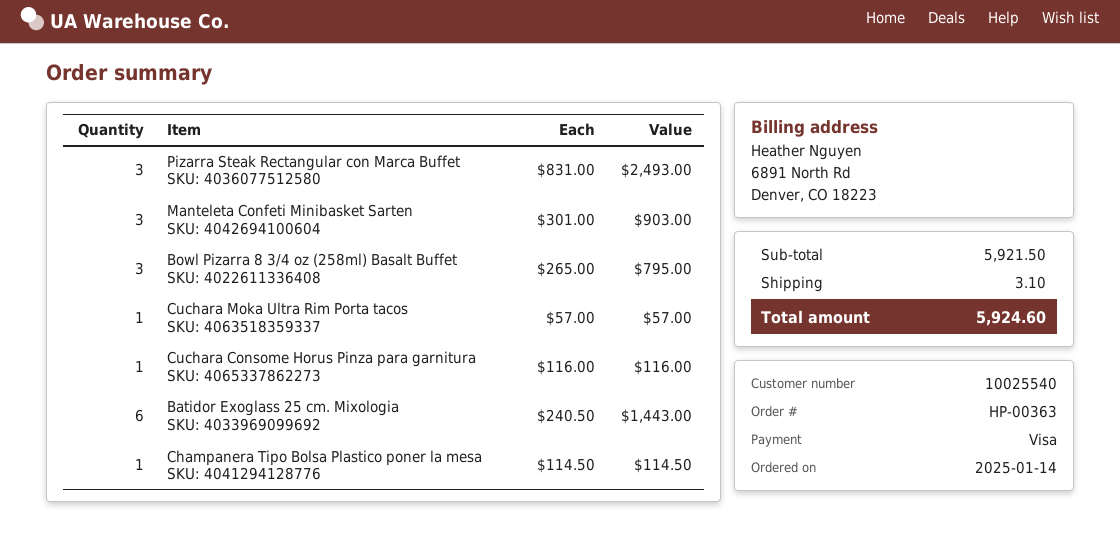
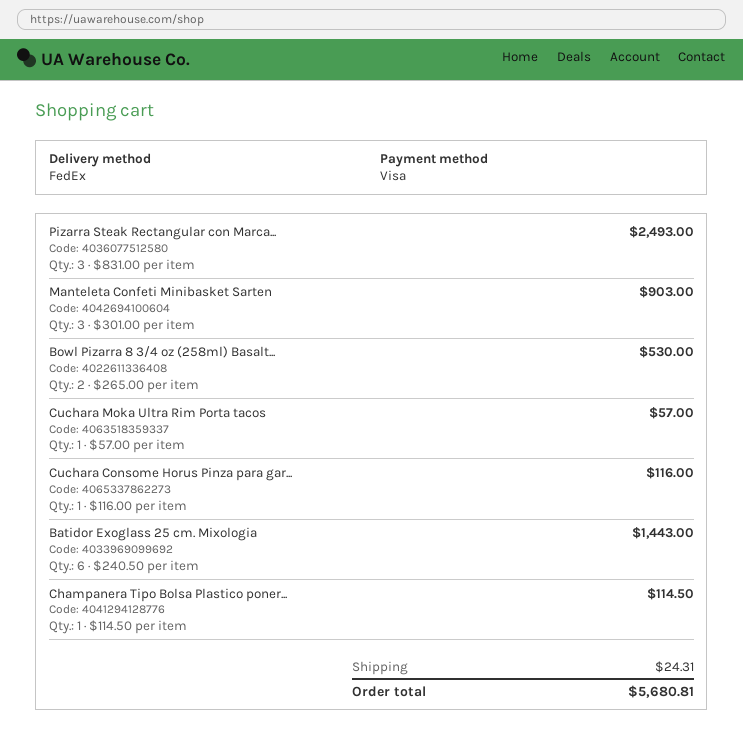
Bowl Pizarra 8 3/4 oz (258ml) Basalt Buffet: 3 x 265.00 = 795.00 -> 2 x 265.00 = 530.00
shipping: 3.10 -> 24.31
total: 5924.60 -> 5680.81

